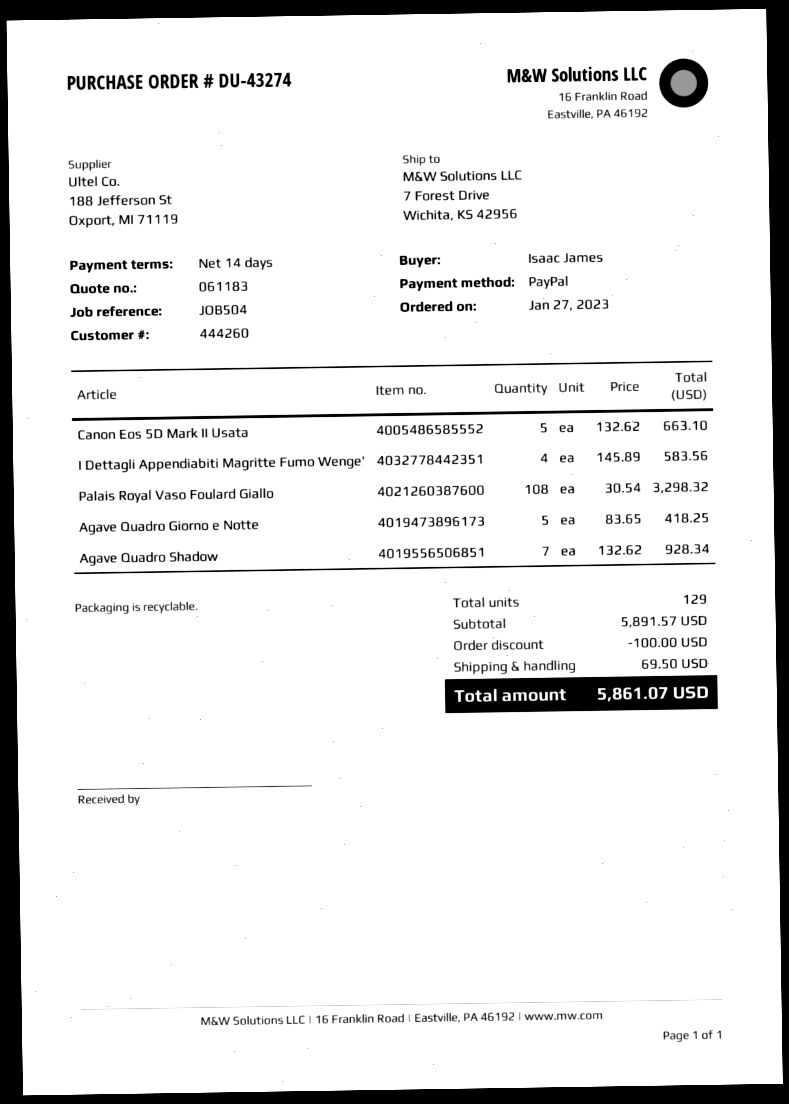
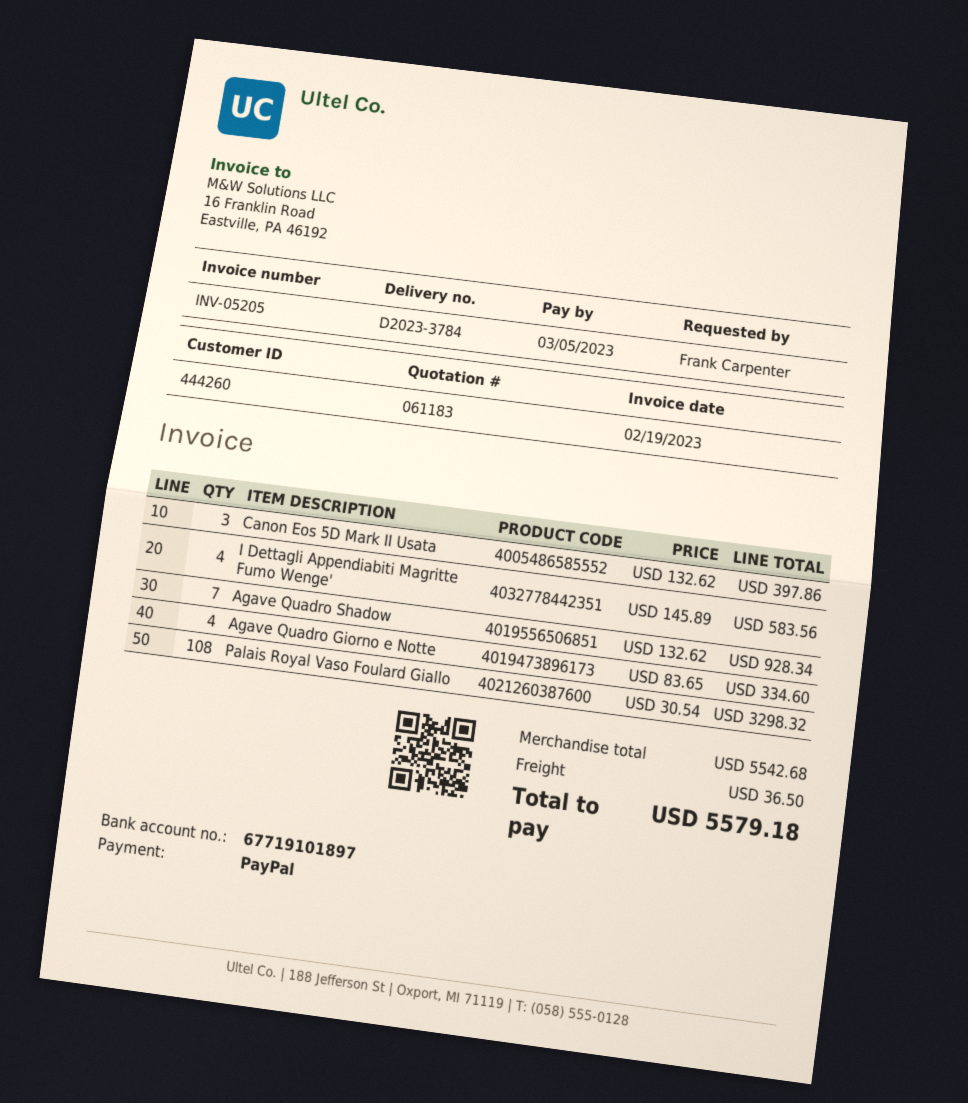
ordered by: Isaac James -> Frank Carpenter
Canon Eos 5D Mark II Usata: 5 x 132.62 = 663.10 -> 3 x 132.62 = 397.86
Agave Quadro Giorno e Notte: 5 x 83.65 = 418.25 -> 4 x 83.65 = 334.60
subtotal: 5891.57 -> 5542.68
discount: 100.00 -> none
shipping: 69.50 -> 36.50
total: 5861.07 -> 5579.18

